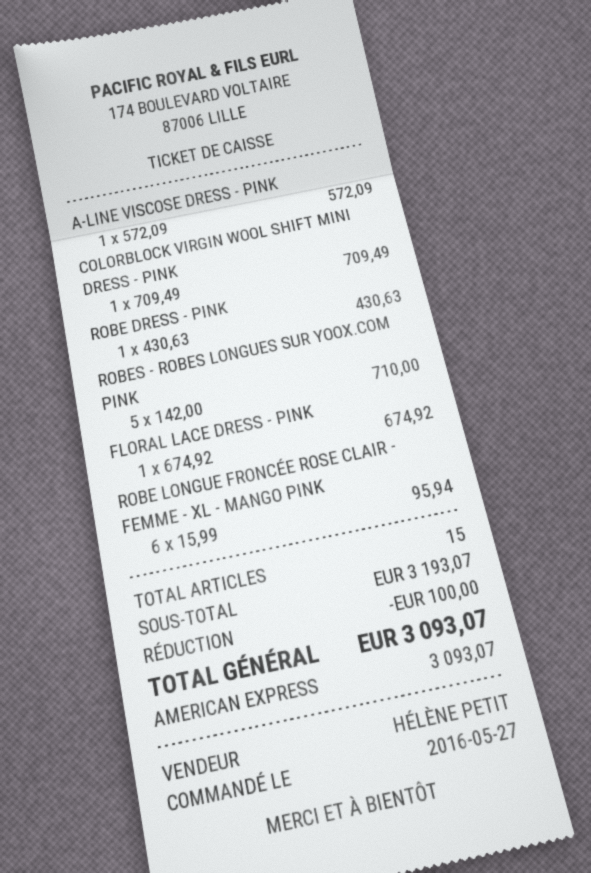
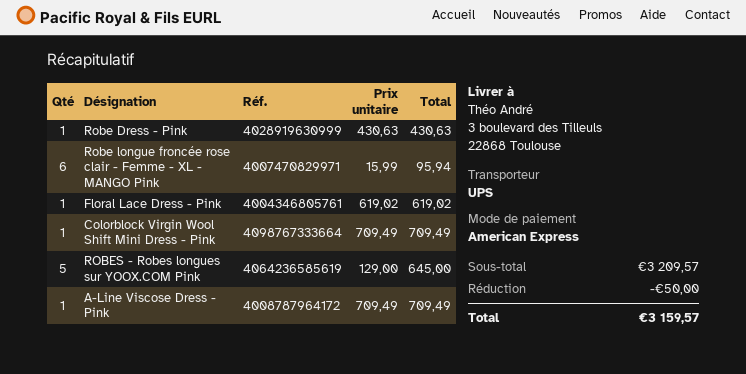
A-LINE VISCOSE DRESS - PINK: 1 x 572.09 = 572.09 -> 1 x 709.49 = 709.49
ROBES - ROBES LONGUES SUR YOOX.COM PINK: 5 x 142.00 = 710.00 -> 5 x 129.00 = 645.00
FLORAL LACE DRESS - PINK: 1 x 674.92 = 674.92 -> 1 x 619.02 = 619.02
subtotal: 3193.07 -> 3209.57
discount: 100.00 -> 50.00
total: 3093.07 -> 3159.57

